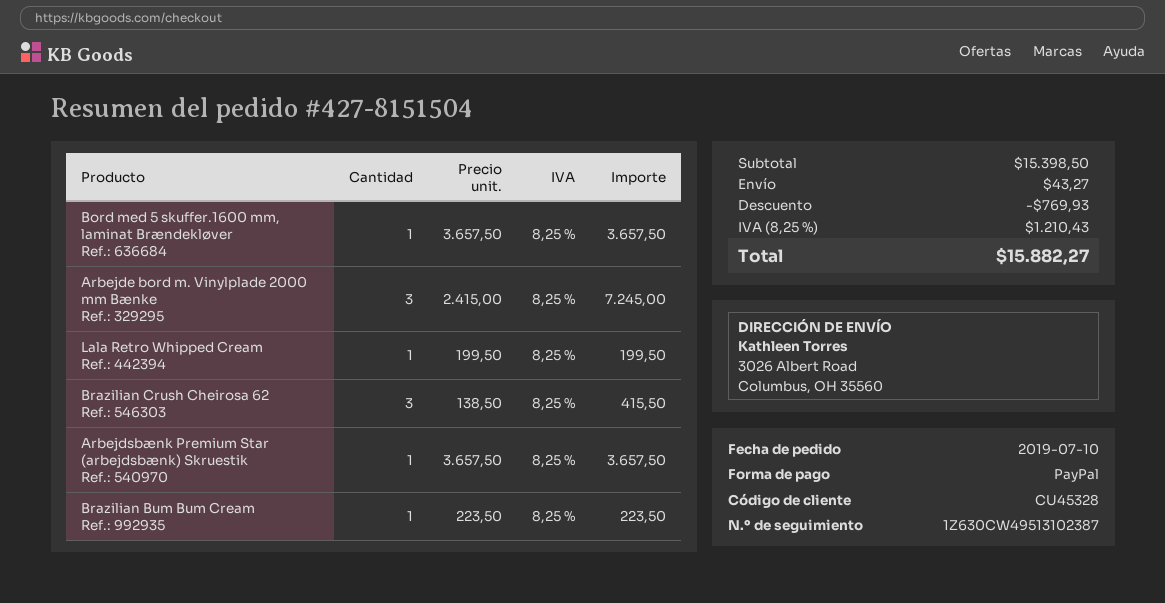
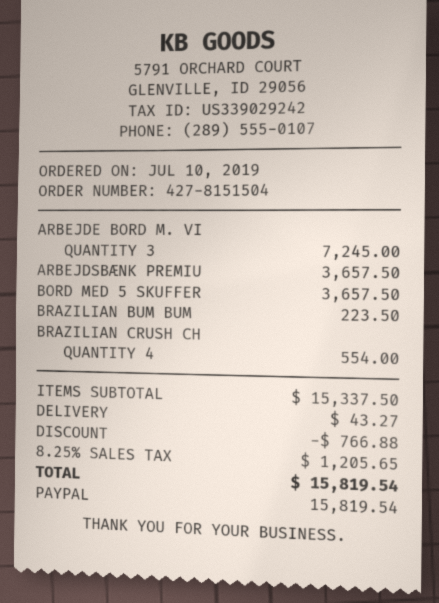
Lala Retro Whipped Cream: 1 for 199.50 -> none
Brazilian Crush Cheirosa 62: 3 for 415.50 -> 4 for 554.00
subtotal: 15398.50 -> 15337.50
discount: 769.93 -> 766.88
tax: 8.25% = 1210.43 -> 8.25% = 1205.65
total: 15882.27 -> 15819.54

